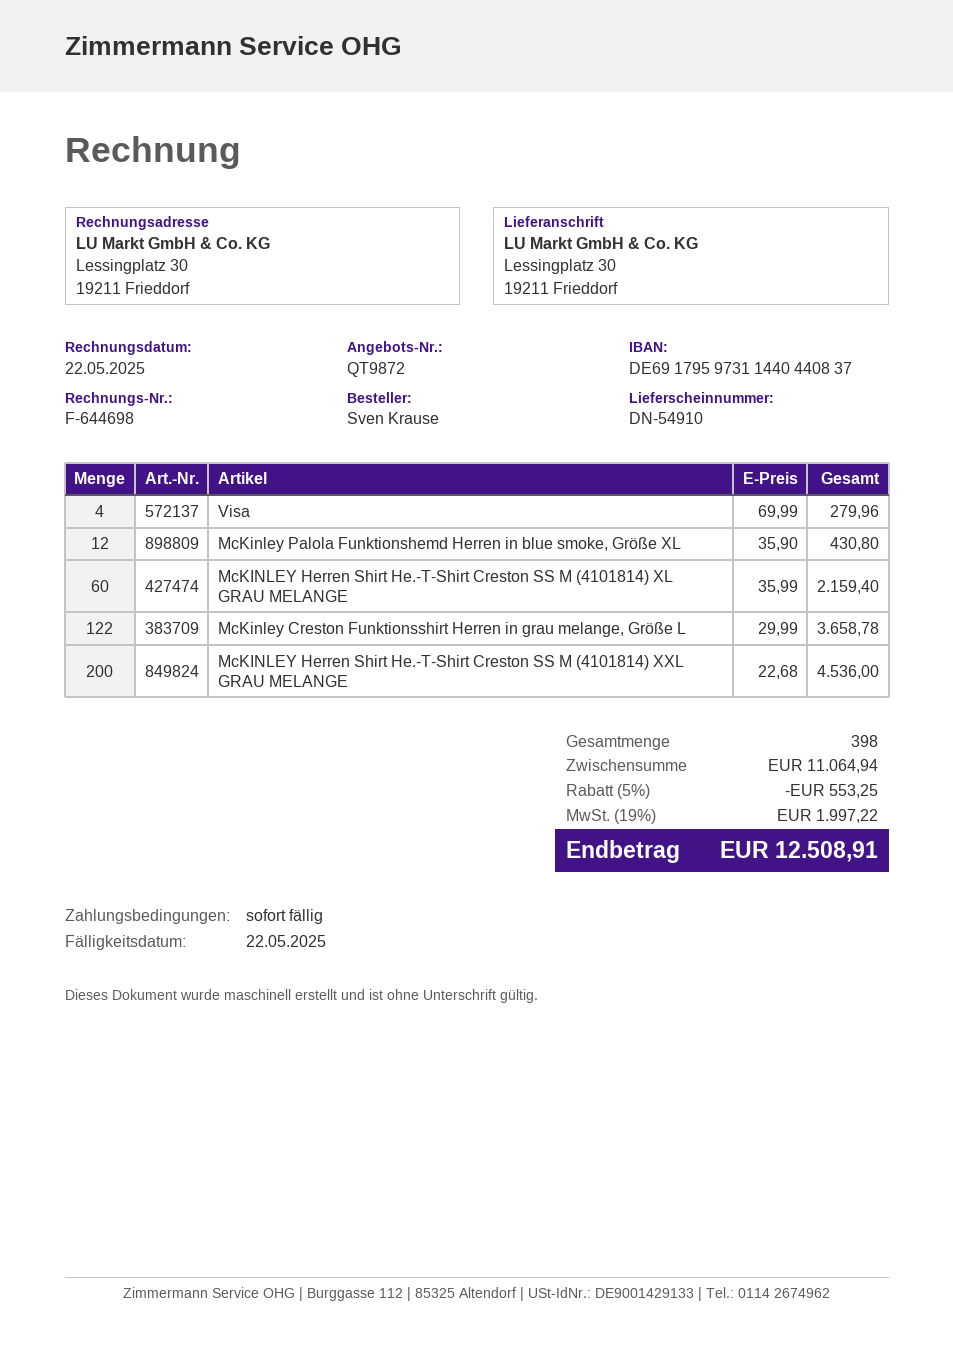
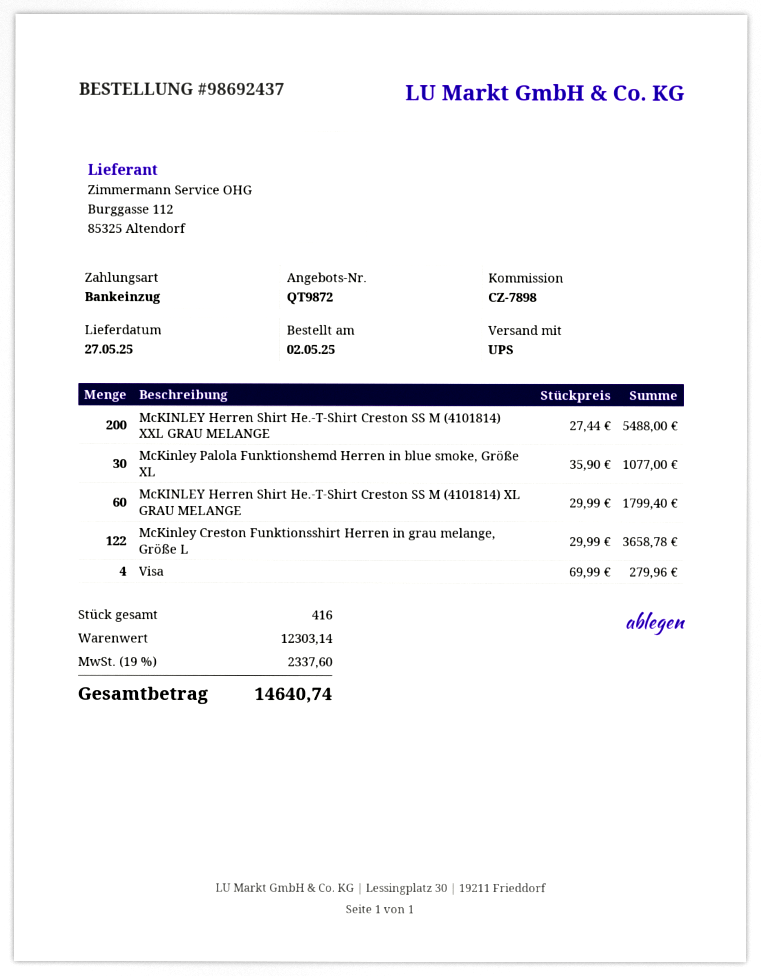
McKinley Palola Funktionshemd Herren in blue smoke, Größe XL: 12 x 35.90 = 430.80 -> 30 x 35.90 = 1077.00
McKINLEY Herren Shirt He.-T-Shirt Creston SS M (4101814) XL GRAU MELANGE: 60 x 35.99 = 2159.40 -> 60 x 29.99 = 1799.40
McKINLEY Herren Shirt He.-T-Shirt Creston SS M (4101814) XXL GRAU MELANGE: 200 x 22.68 = 4536.00 -> 200 x 27.44 = 5488.00
total quantity: 398 -> 416
subtotal: 11064.94 -> 12303.14
discount: 5% = 553.25 -> none
tax: 19% = 1997.22 -> 19% = 2337.60
total: 12508.91 -> 14640.74

